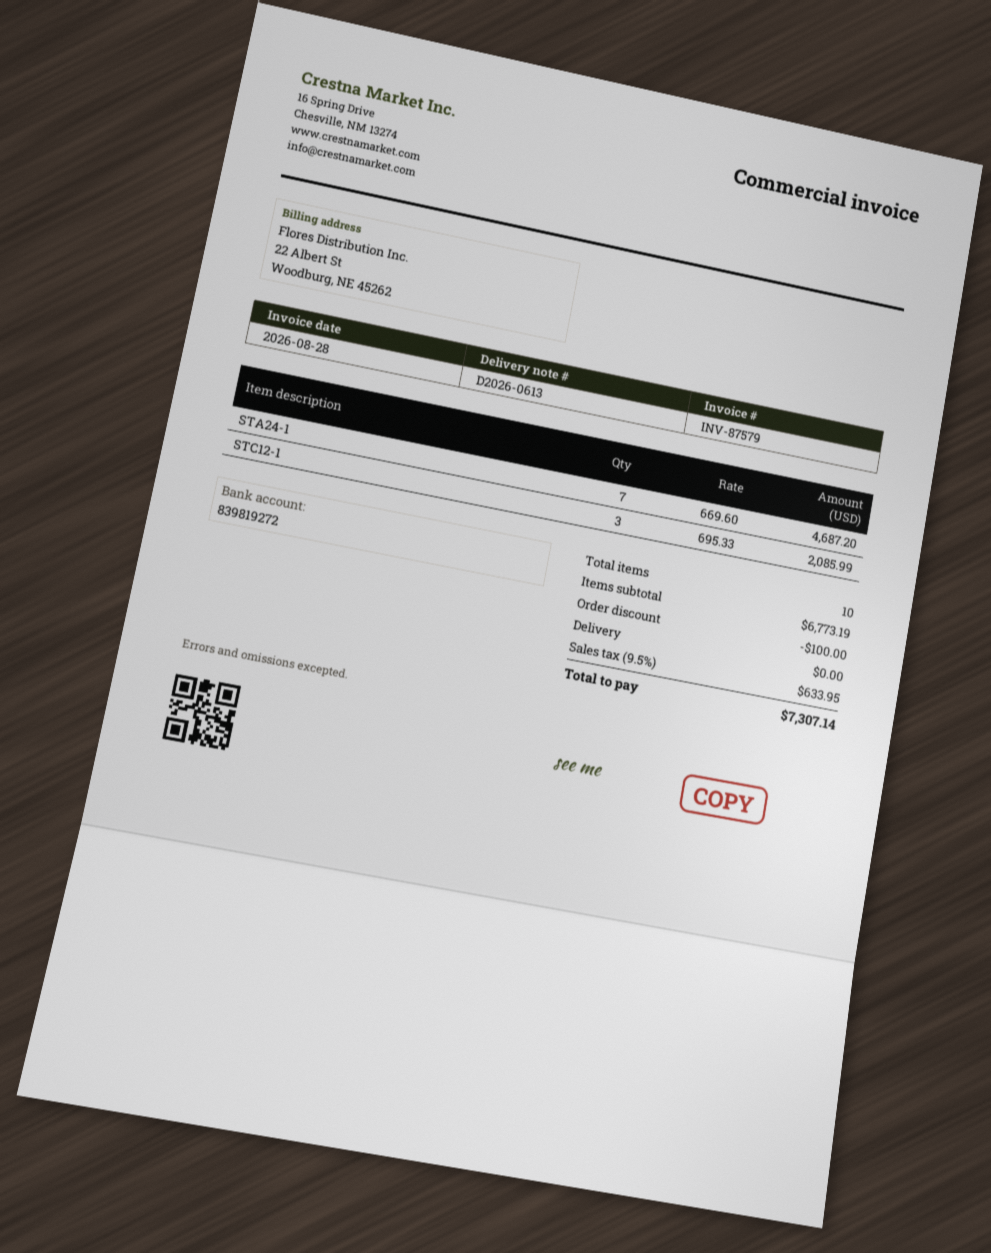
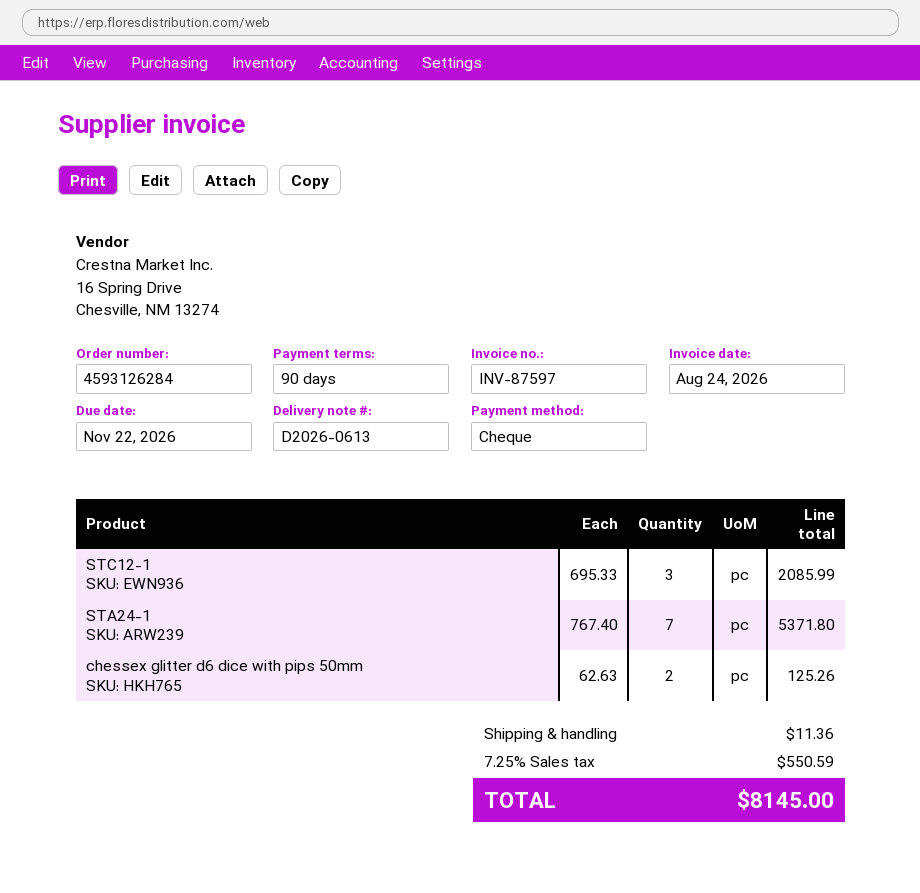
invoice number: INV-87579 -> INV-87597
invoice date: 2026-08-28 -> 2026-08-24
STA24-1: 7 x 669.60 = 4687.20 -> 7 x 767.40 = 5371.80
chessex glitter d6 dice with pips 50mm: none -> 2 x 62.63 = 125.26
discount: 100.00 -> none
shipping: 0.00 -> 11.36
tax: 9.5% = 633.95 -> 7.25% = 550.59
total: 7307.14 -> 8145.00

